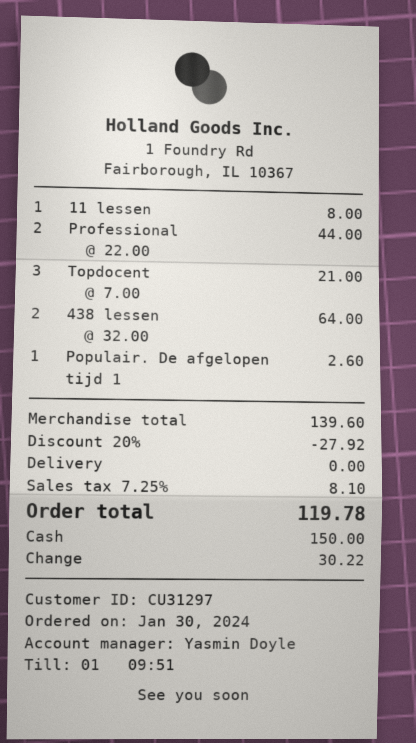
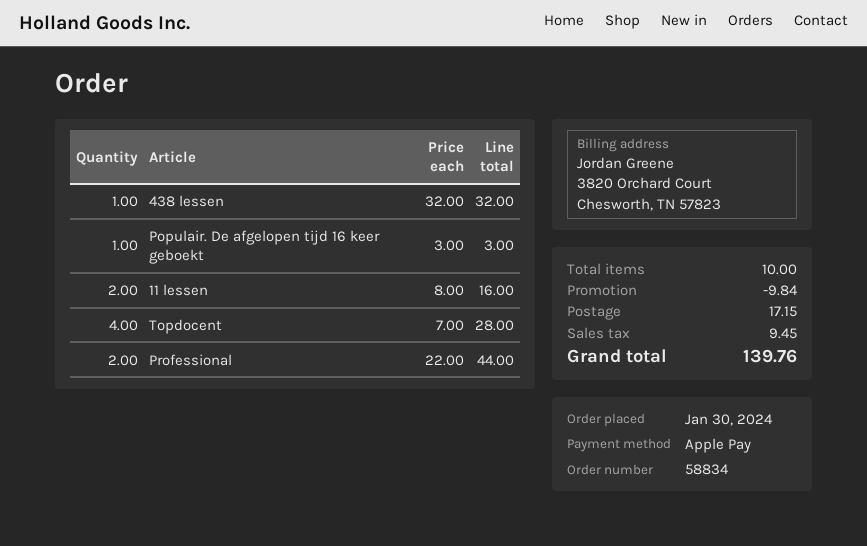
payment method: cash -> Apple Pay
11 lessen: 1 x 8.00 = 8.00 -> 2 x 8.00 = 16.00
Topdocent: 3 x 7.00 = 21.00 -> 4 x 7.00 = 28.00
438 lessen: 2 x 32.00 = 64.00 -> 1 x 32.00 = 32.00
Populair. De afgelopen tijd 1: 1 x 2.60 = 2.60 -> 1 x 3.00 = 3.00
discount: 27.92 -> 9.84
shipping: 0.00 -> 17.15
tax: 8.10 -> 9.45
total: 119.78 -> 139.76

